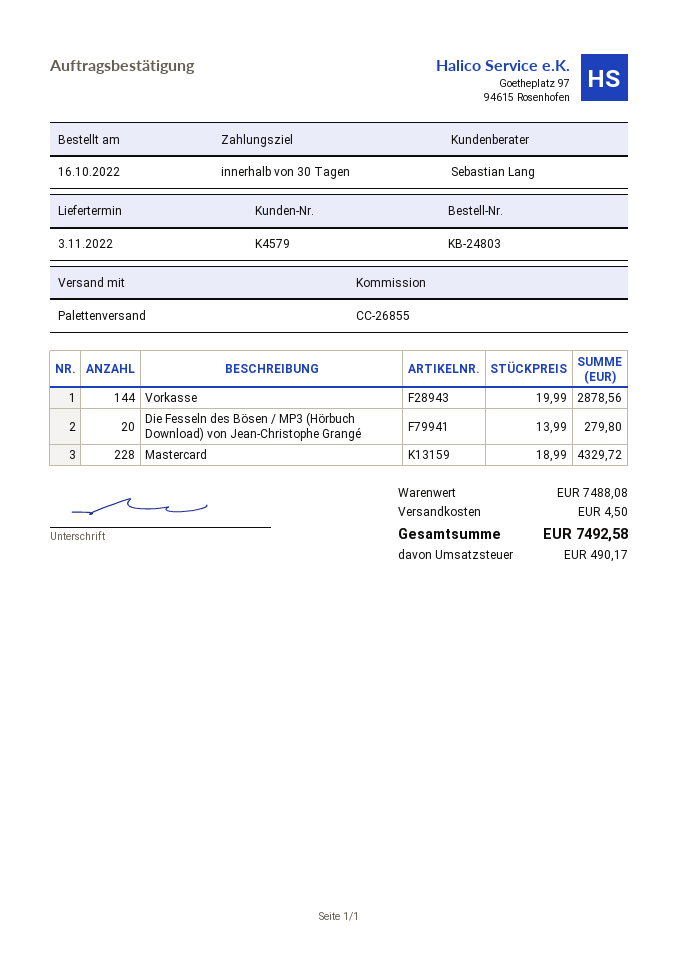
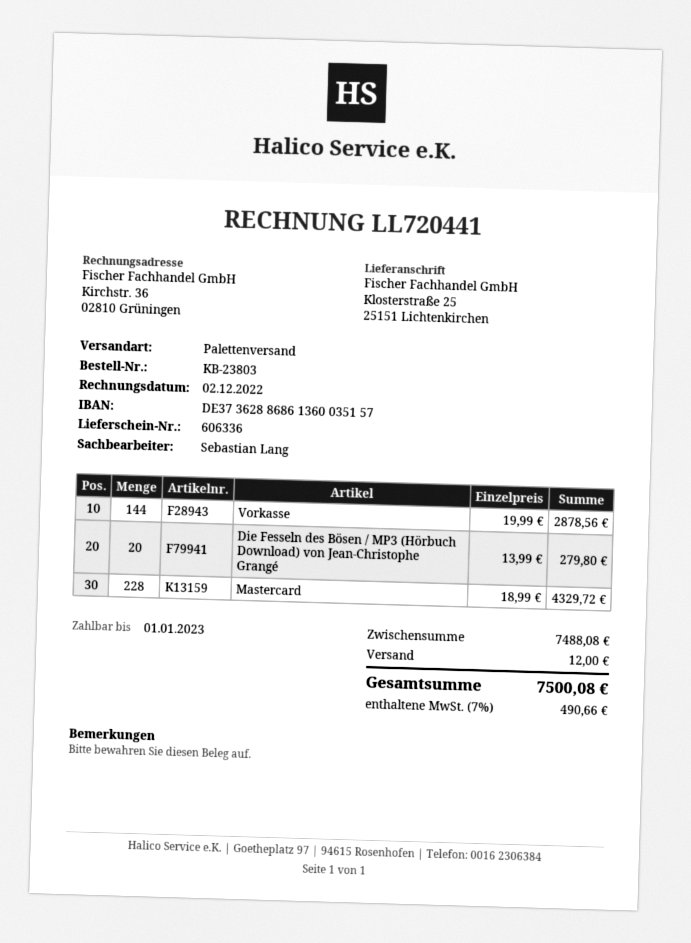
order number: KB-24803 -> KB-23803
shipping: 4.50 -> 12.00
tax: 490.17 -> 490.66
total: 7492.58 -> 7500.08

